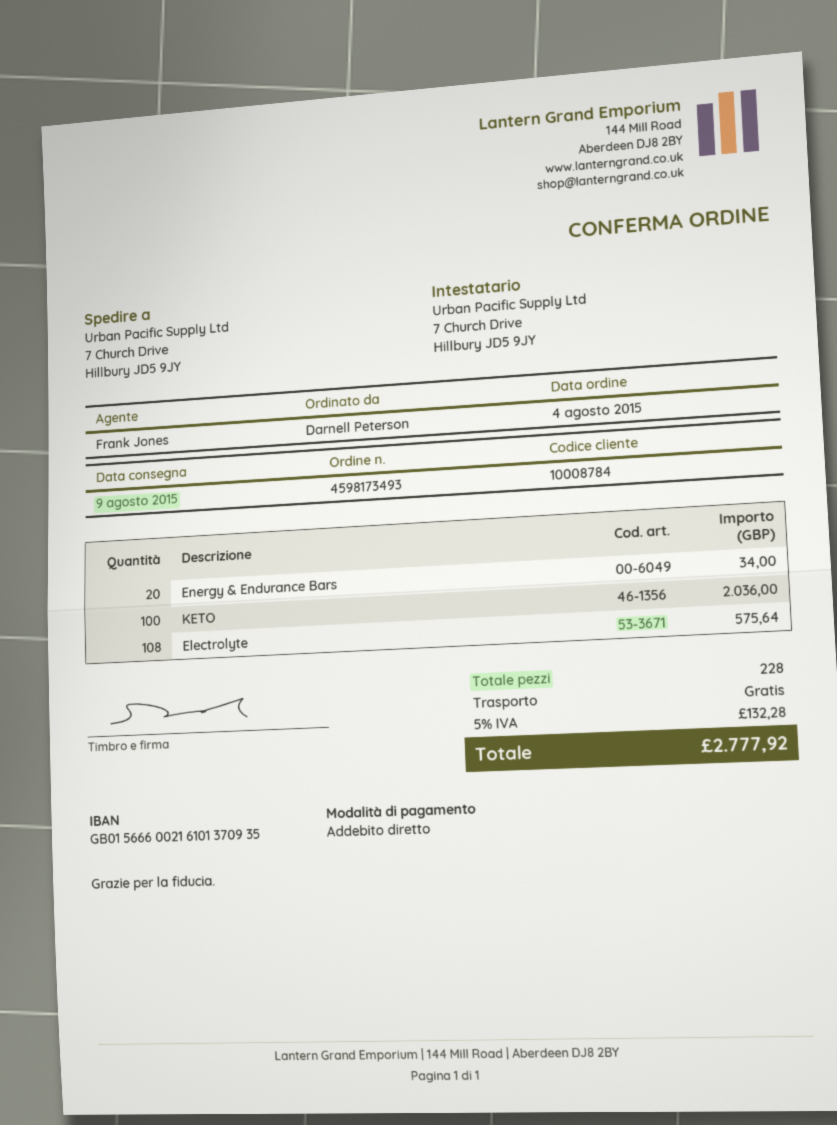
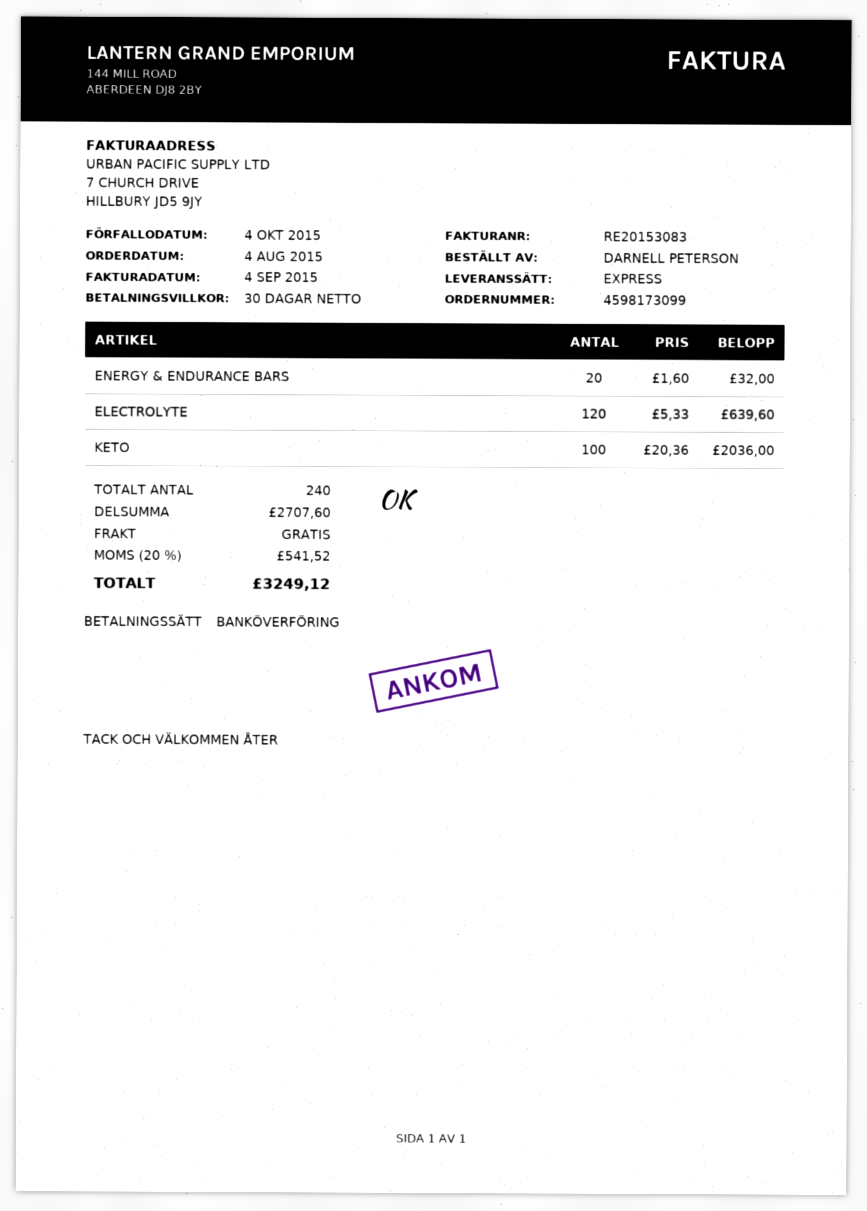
order number: 4598173493 -> 4598173099
payment method: direct debit -> bank transfer
Energy & Endurance Bars: 20 for 34.00 -> 20 for 32.00
Electrolyte: 108 for 575.64 -> 120 for 639.60
total quantity: 228 -> 240
tax: 5% = 132.28 -> 20% = 541.52
total: 2777.92 -> 3249.12

